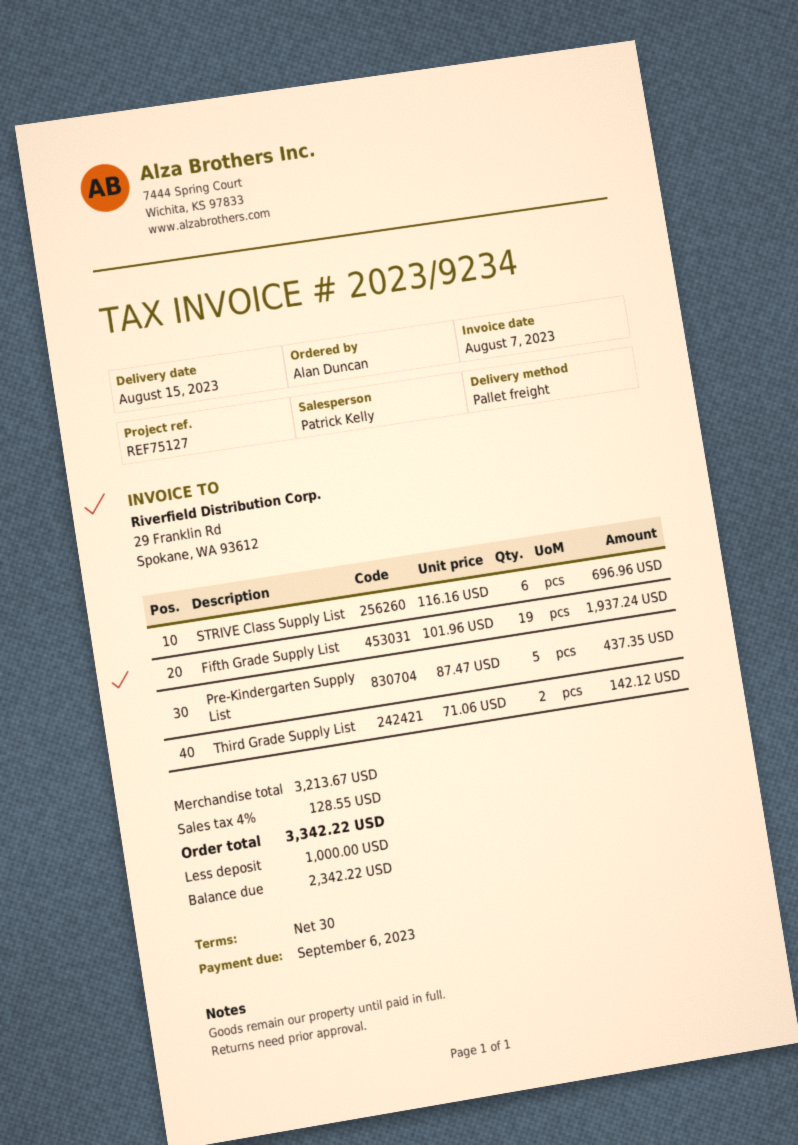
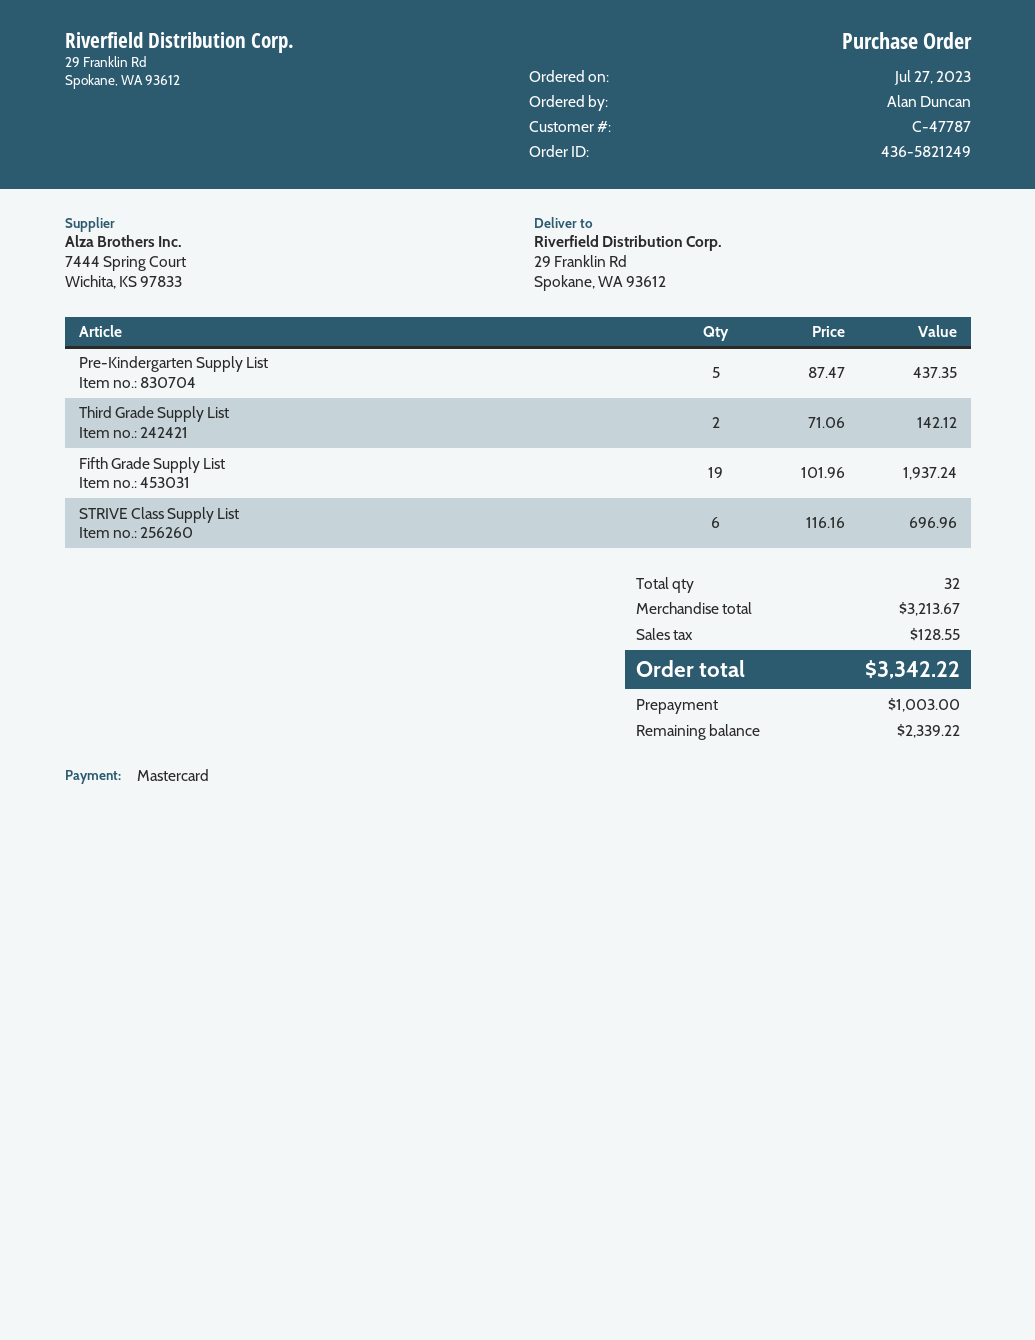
deposit: 1000.00 -> 1003.00
balance: 2342.22 -> 2339.22

